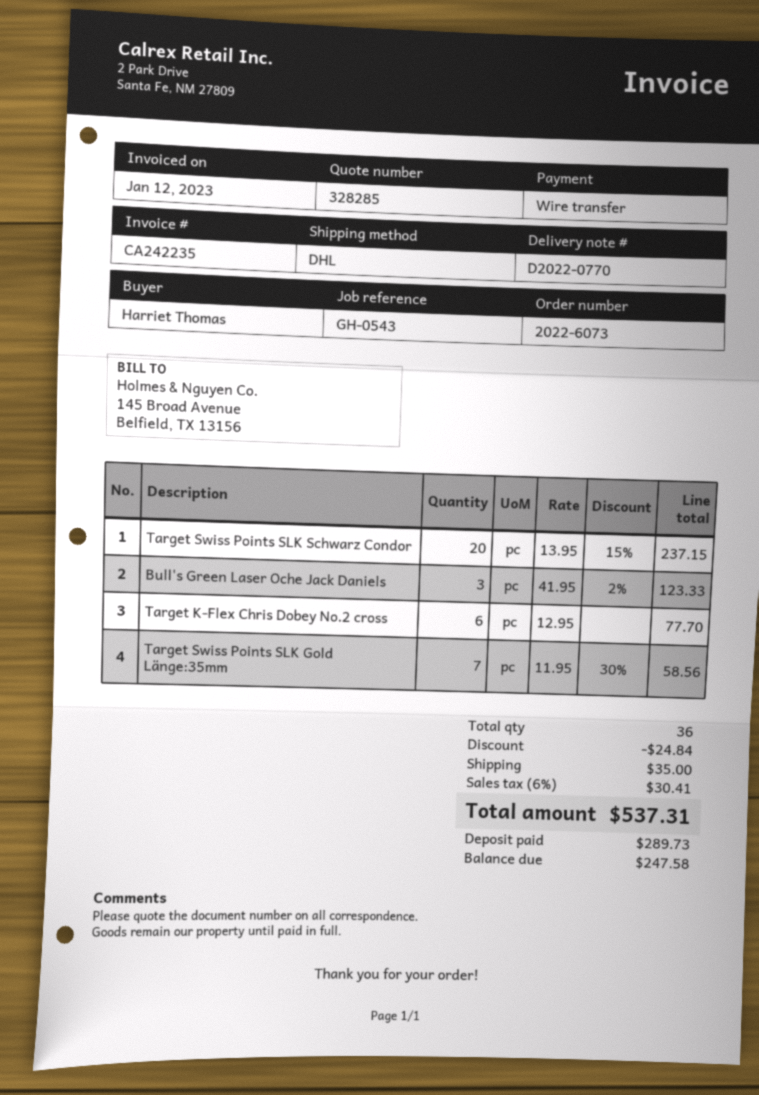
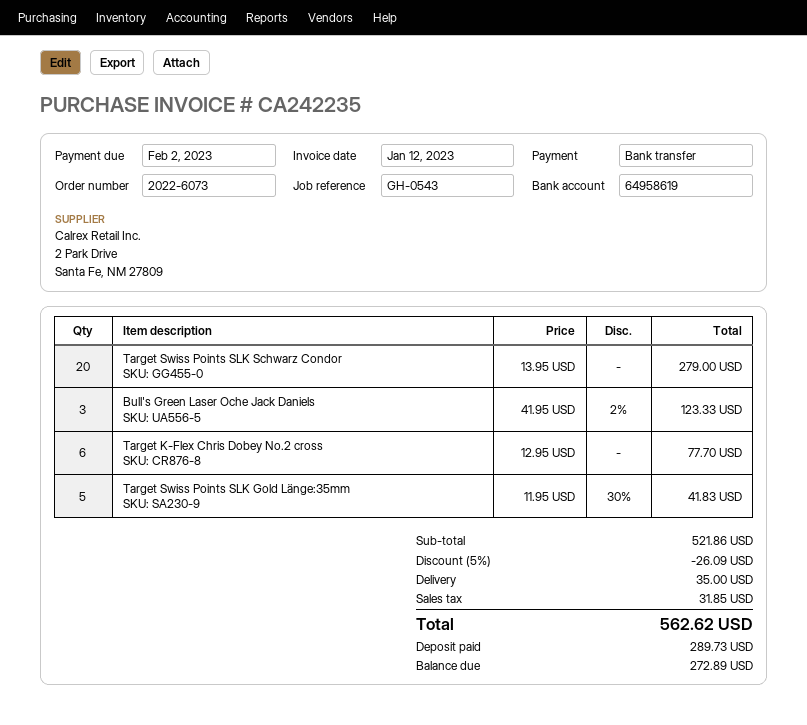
Target Swiss Points SLK Schwarz Condor: 20 x 13.95 - 15% = 237.15 -> 20 x 13.95 = 279.00
Target Swiss Points SLK Gold Länge:35mm: 7 x 11.95 - 30% = 58.56 -> 5 x 11.95 - 30% = 41.83
discount: 24.84 -> 26.09
tax: 30.41 -> 31.85
total: 537.31 -> 562.62
balance: 247.58 -> 272.89

